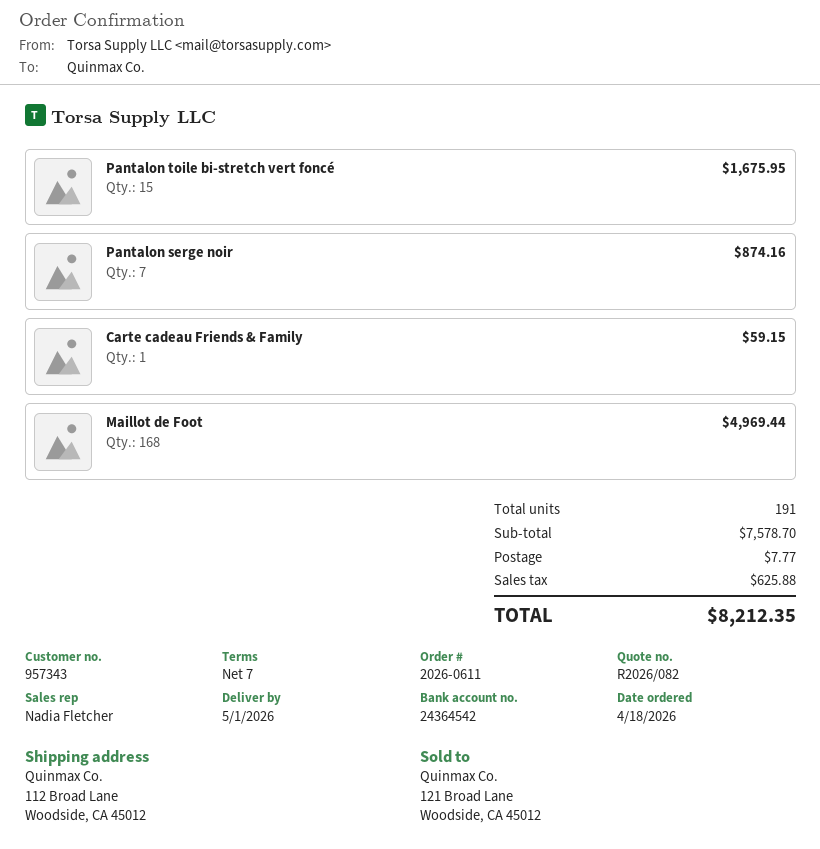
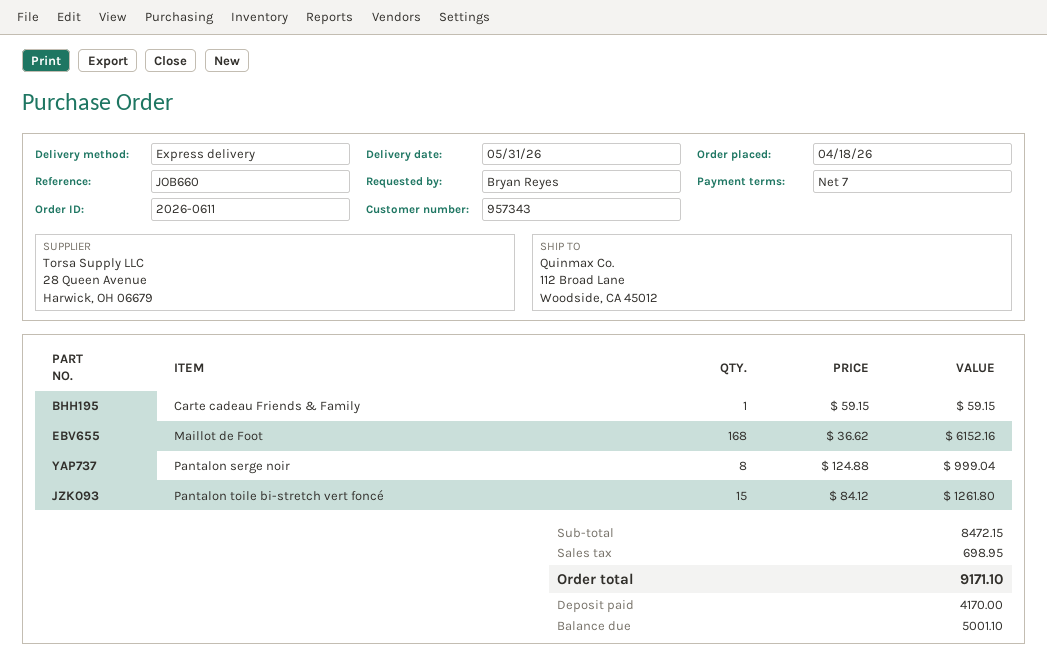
delivery date: 2026-05-01 -> 2026-05-31
Pantalon toile bi-stretch vert foncé: 15 for 1675.95 -> 15 for 1261.80
Pantalon serge noir: 7 for 874.16 -> 8 for 999.04
Maillot de Foot: 168 for 4969.44 -> 168 for 6152.16
subtotal: 7578.70 -> 8472.15
shipping: 7.77 -> none
tax: 625.88 -> 698.95
total: 8212.35 -> 9171.10

